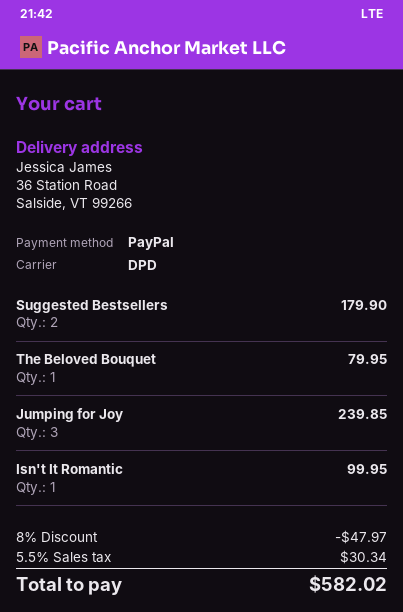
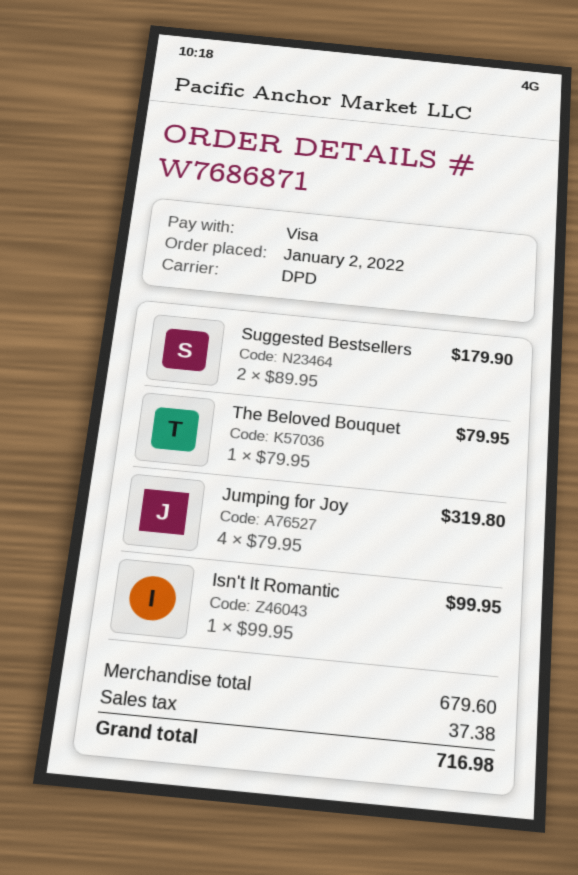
payment method: PayPal -> Visa
Jumping for Joy: 3 for 239.85 -> 4 for 319.80
discount: 8% = 47.97 -> none
tax: 30.34 -> 37.38
total: 582.02 -> 716.98

